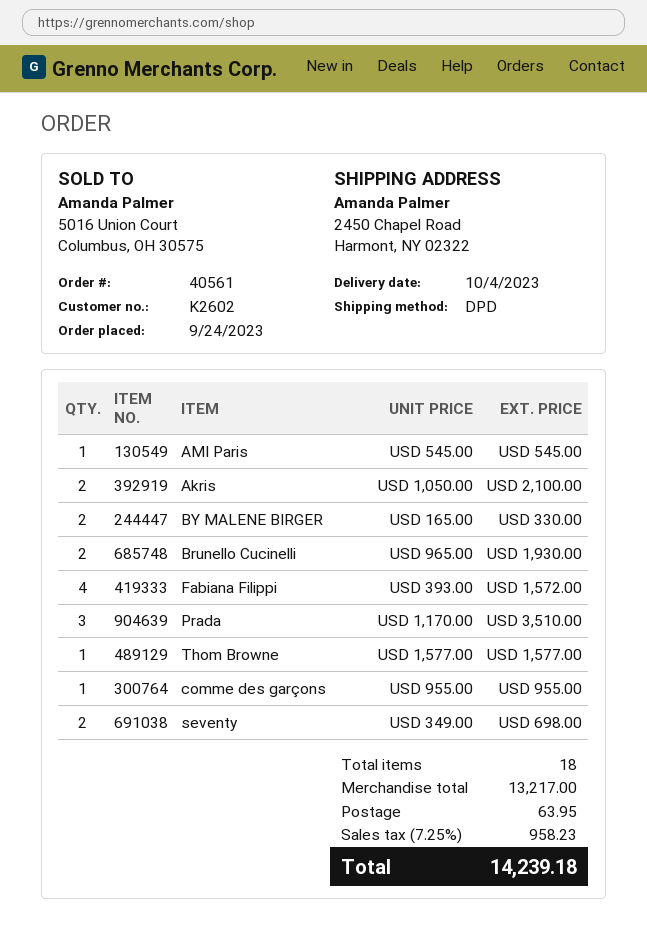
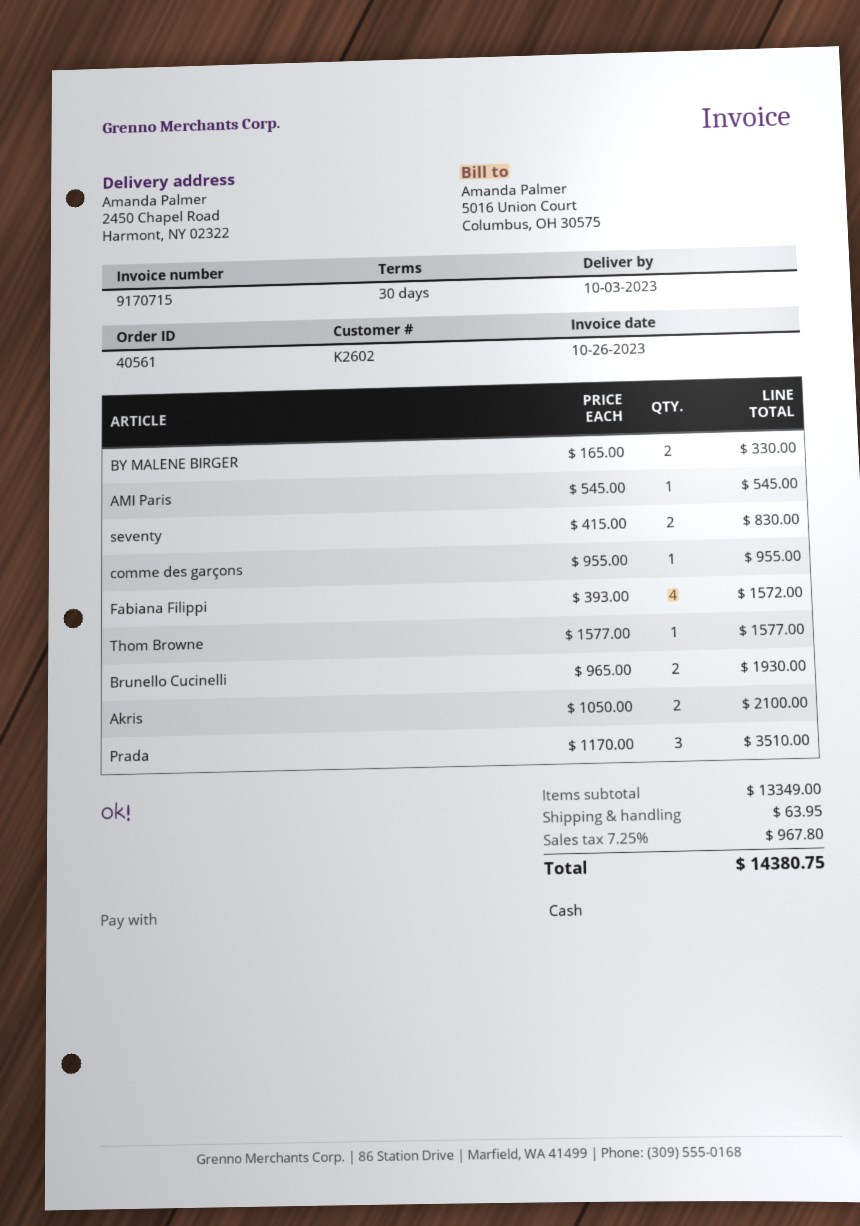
delivery date: 2023-10-04 -> 2023-10-03
seventy: 2 x 349.00 = 698.00 -> 2 x 415.00 = 830.00
subtotal: 13217.00 -> 13349.00
tax: 7.25% = 958.23 -> 7.25% = 967.80
total: 14239.18 -> 14380.75

